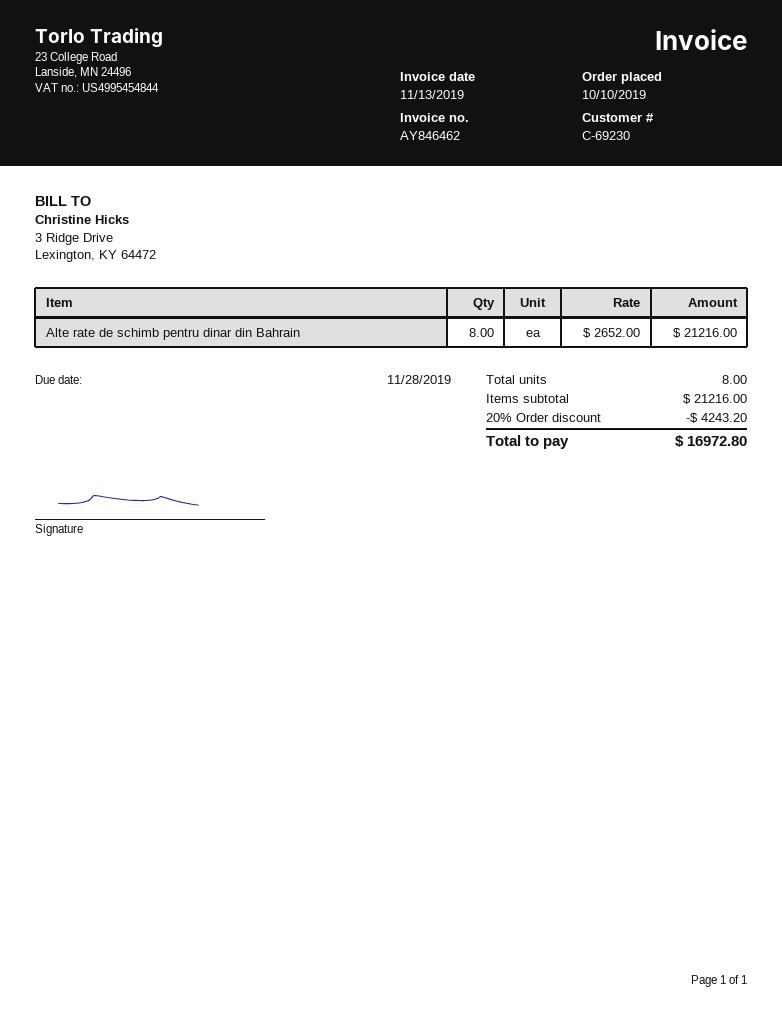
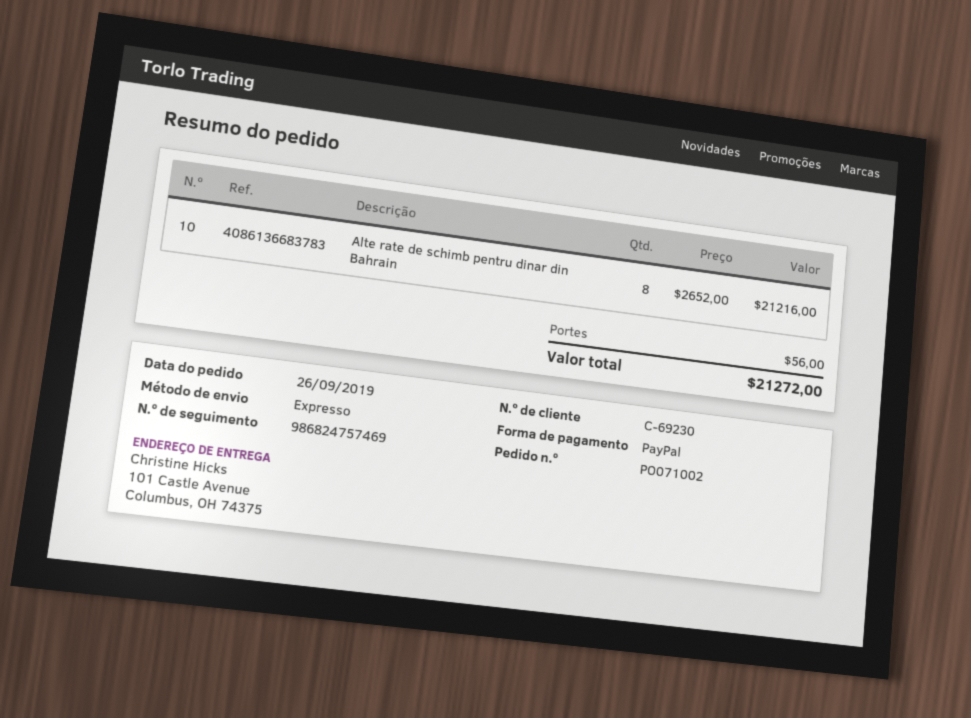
order date: 2019-10-10 -> 2019-09-26
discount: 20% = 4243.20 -> none
shipping: none -> 56.00
total: 16972.80 -> 21272.00

